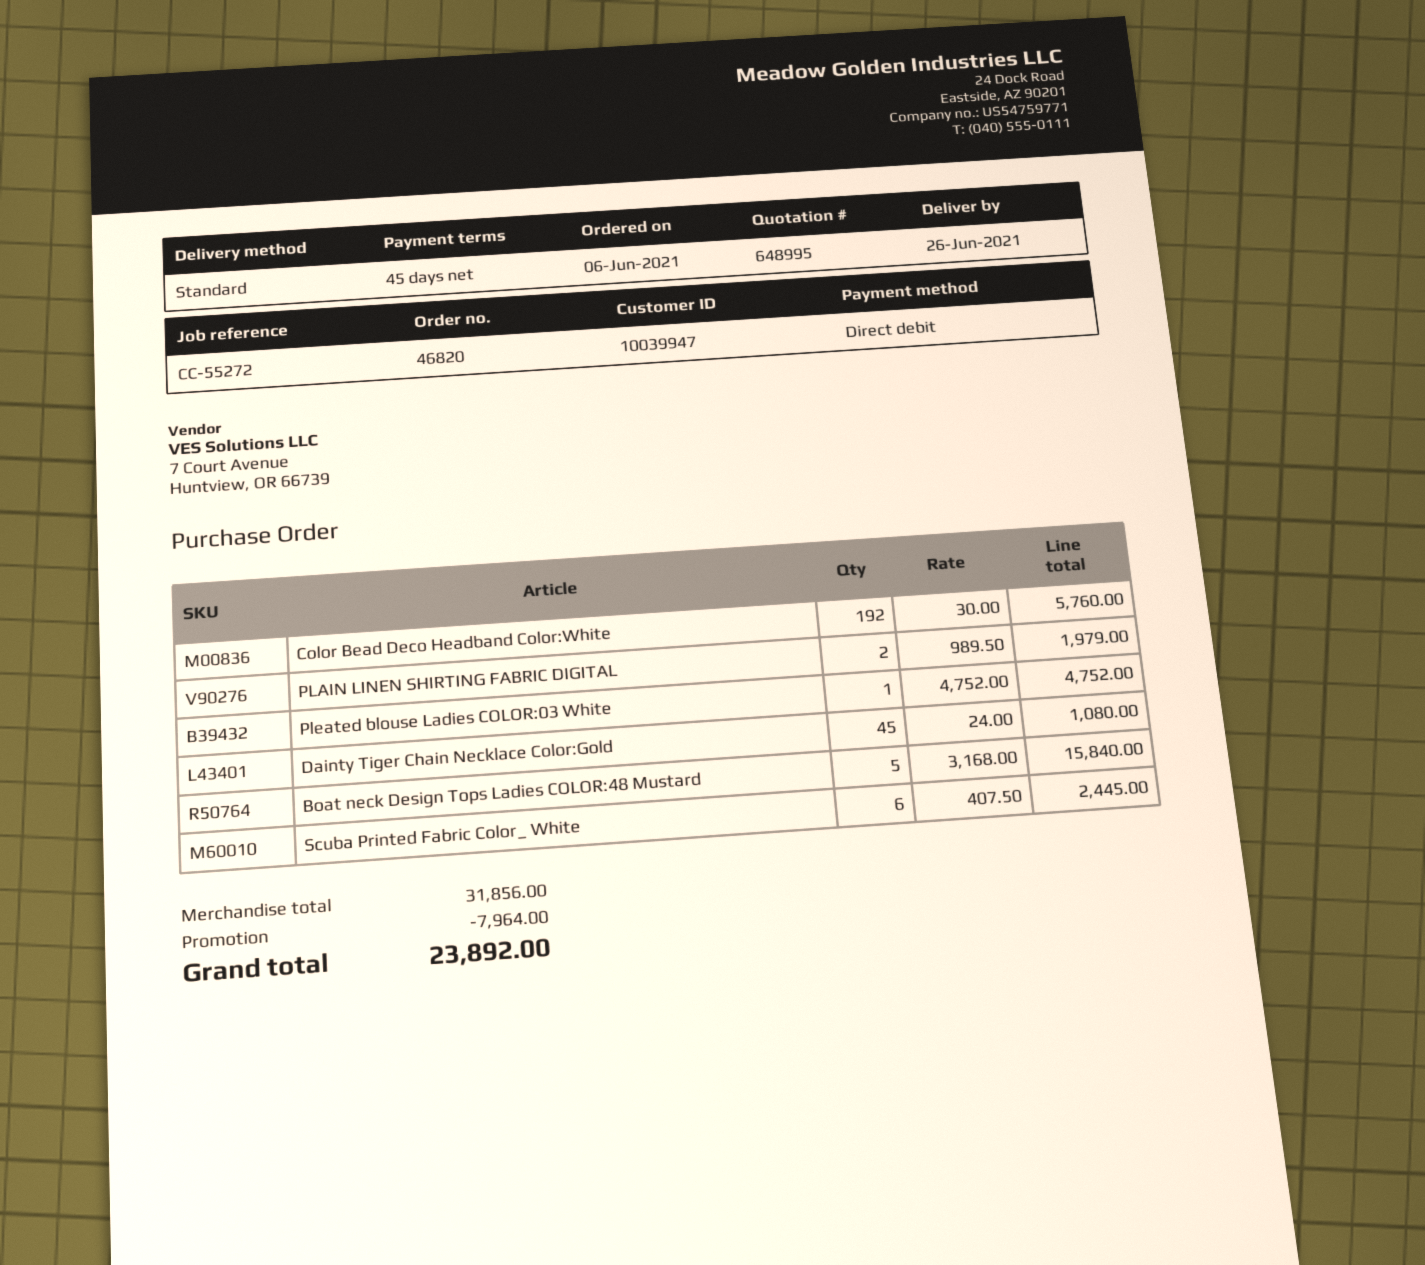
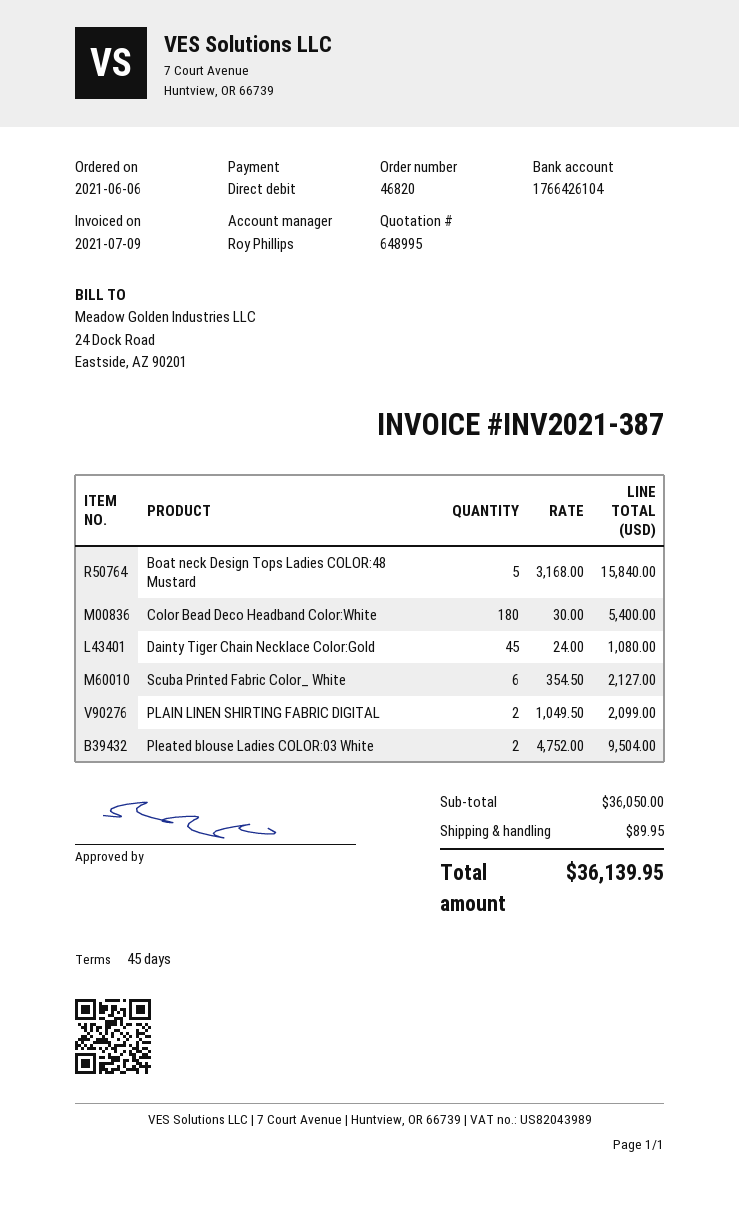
Color Bead Deco Headband Color:White: 192 x 30.00 = 5760.00 -> 180 x 30.00 = 5400.00
PLAIN LINEN SHIRTING FABRIC DIGITAL: 2 x 989.50 = 1979.00 -> 2 x 1049.50 = 2099.00
Pleated blouse Ladies COLOR:03 White: 1 x 4752.00 = 4752.00 -> 2 x 4752.00 = 9504.00
Scuba Printed Fabric Color_ White: 6 x 407.50 = 2445.00 -> 6 x 354.50 = 2127.00
subtotal: 31856.00 -> 36050.00
discount: 7964.00 -> none
shipping: none -> 89.95
total: 23892.00 -> 36139.95

